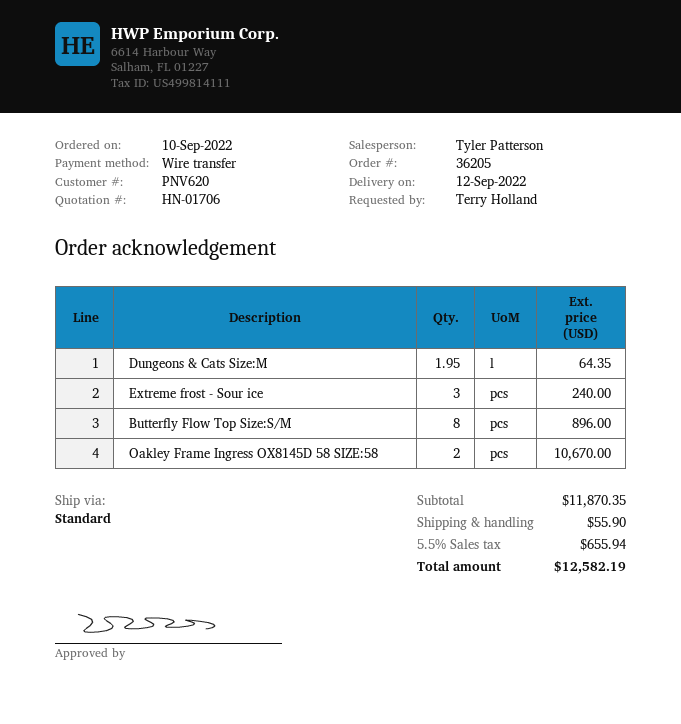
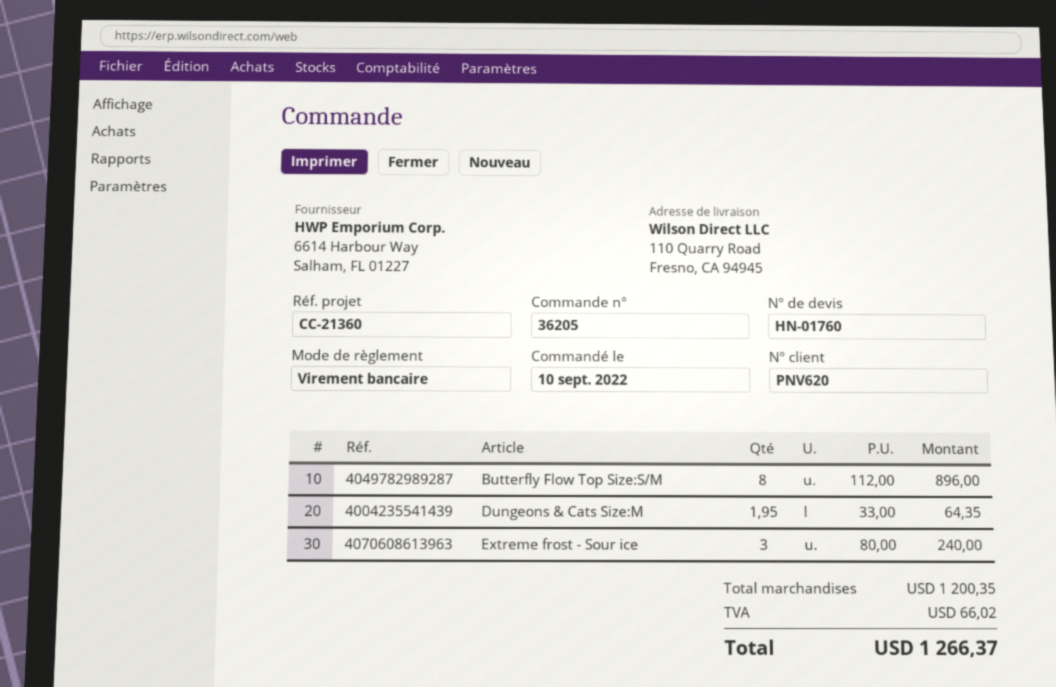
quote number: HN-01706 -> HN-01760
Oakley Frame Ingress OX8145D 58 SIZE:58: 2 for 10670.00 -> none
subtotal: 11870.35 -> 1200.35
shipping: 55.90 -> none
tax: 655.94 -> 66.02
total: 12582.19 -> 1266.37

